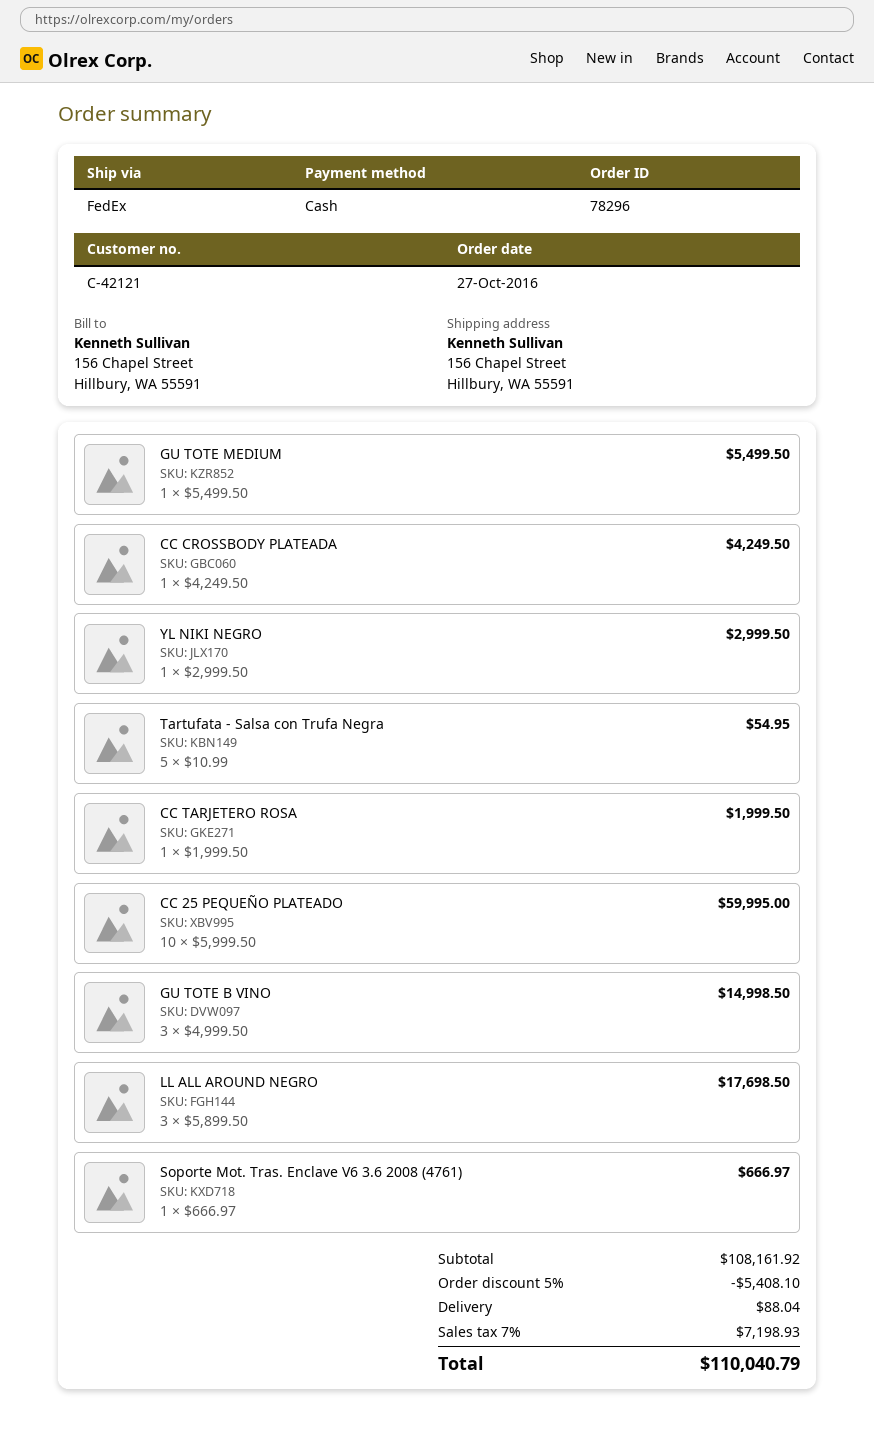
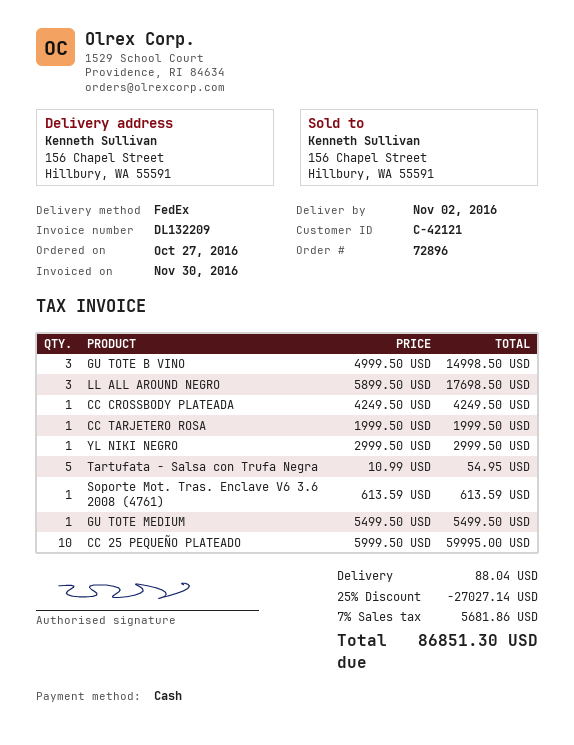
order number: 78296 -> 72896
Soporte Mot. Tras. Enclave V6 3.6 2008 (4761): 1 x 666.97 = 666.97 -> 1 x 613.59 = 613.59
discount: 5% = 5408.10 -> 25% = 27027.14
tax: 7% = 7198.93 -> 7% = 5681.86
total: 110040.79 -> 86851.30

